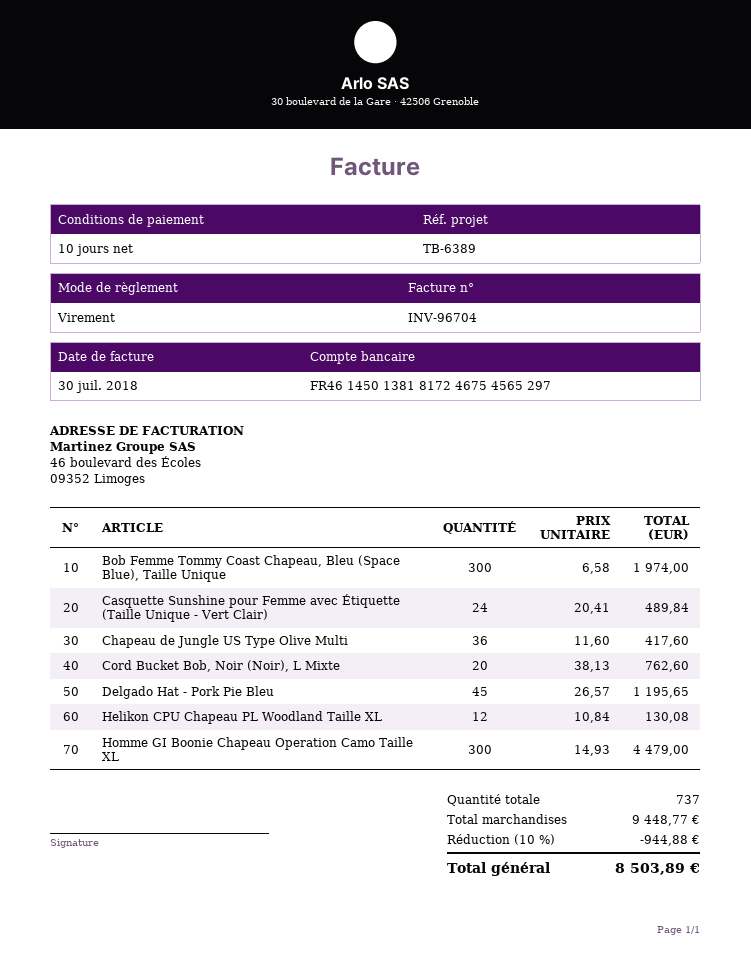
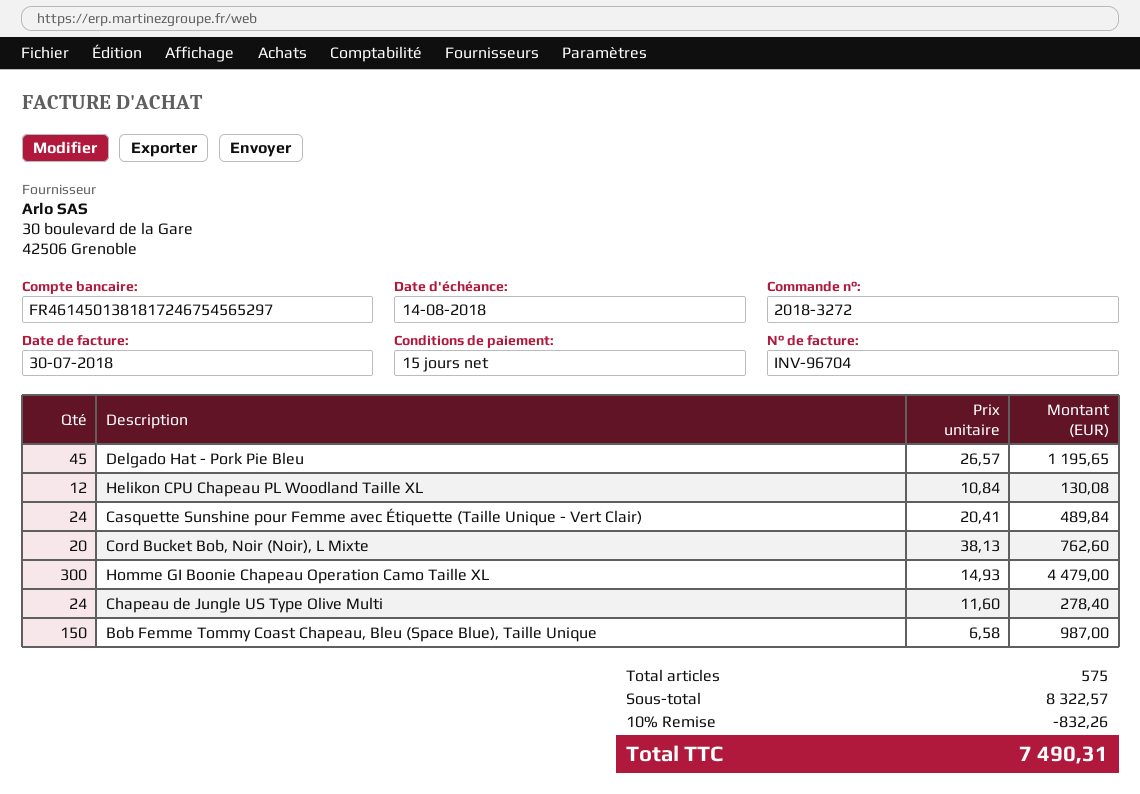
payment terms: 10 days -> 15 days
Bob Femme Tommy Coast Chapeau, Bleu (Space Blue), Taille Unique: 300 x 6.58 = 1974.00 -> 150 x 6.58 = 987.00
Chapeau de Jungle US Type Olive Multi: 36 x 11.60 = 417.60 -> 24 x 11.60 = 278.40
total quantity: 737 -> 575
subtotal: 9448.77 -> 8322.57
discount: 10% = 944.88 -> 10% = 832.26
total: 8503.89 -> 7490.31

